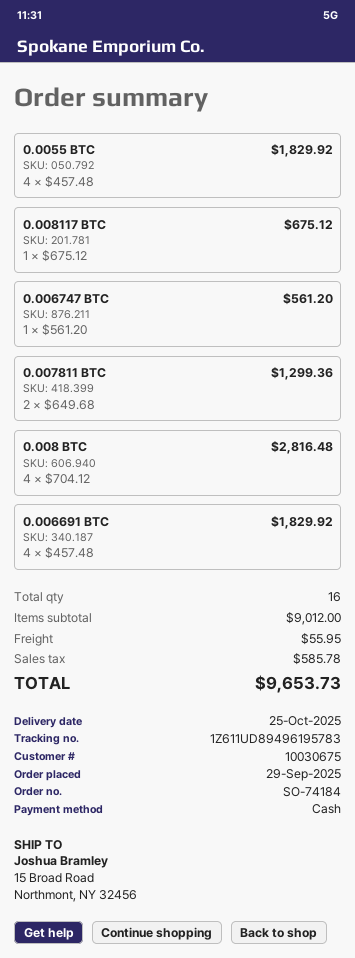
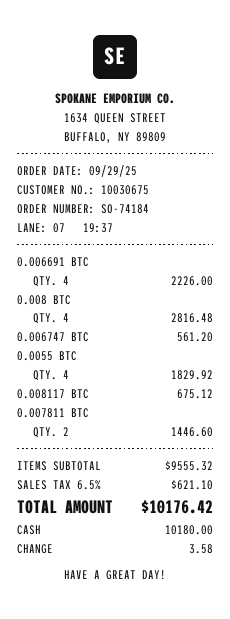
0.007811 BTC: 2 for 1299.36 -> 2 for 1446.60
0.006691 BTC: 4 for 1829.92 -> 4 for 2226.00
subtotal: 9012.00 -> 9555.32
shipping: 55.95 -> none
tax: 585.78 -> 621.10
total: 9653.73 -> 10176.42

